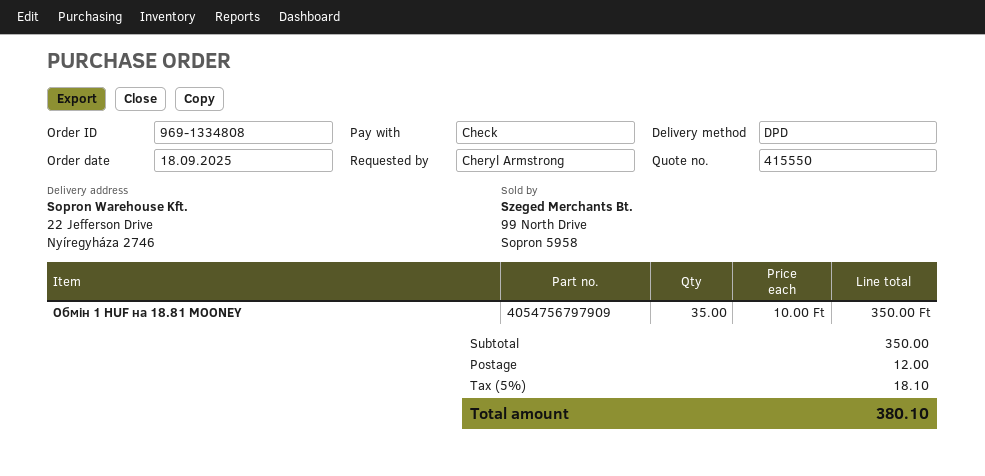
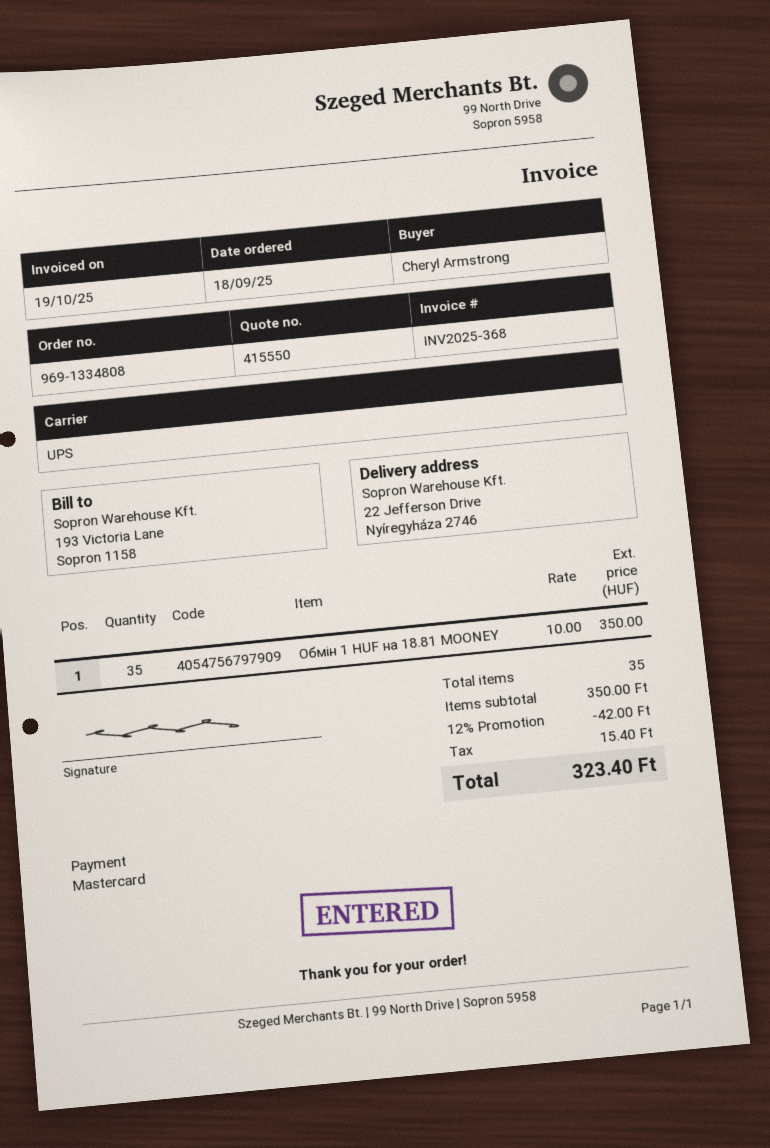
payment method: cheque -> Mastercard
shipping method: DPD -> UPS
discount: none -> 12% = 42.00
shipping: 12.00 -> none
tax: 18.10 -> 15.40
total: 380.10 -> 323.40

